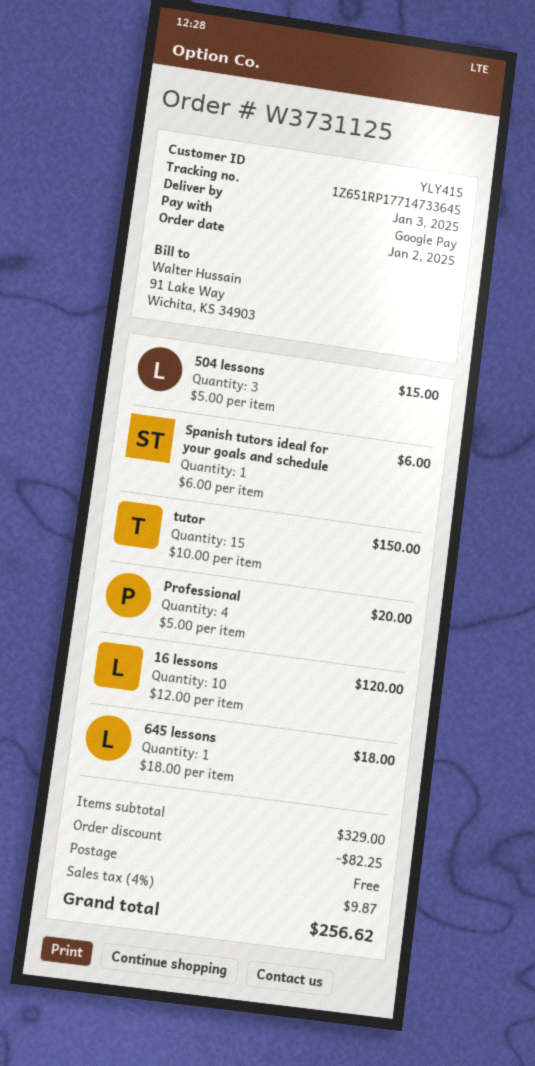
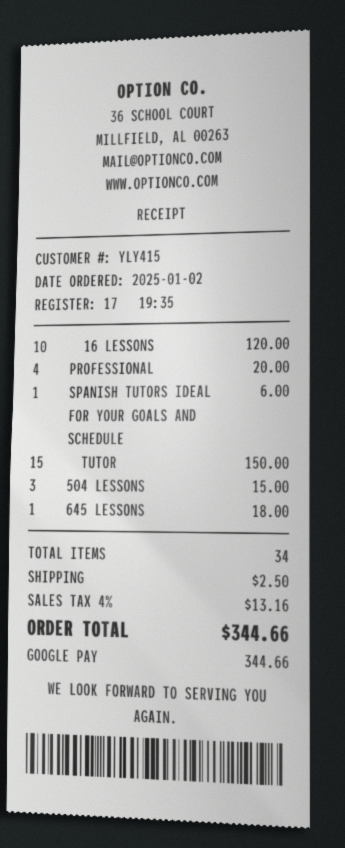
discount: 82.25 -> none
shipping: 0.00 -> 2.50
tax: 4% = 9.87 -> 4% = 13.16
total: 256.62 -> 344.66

